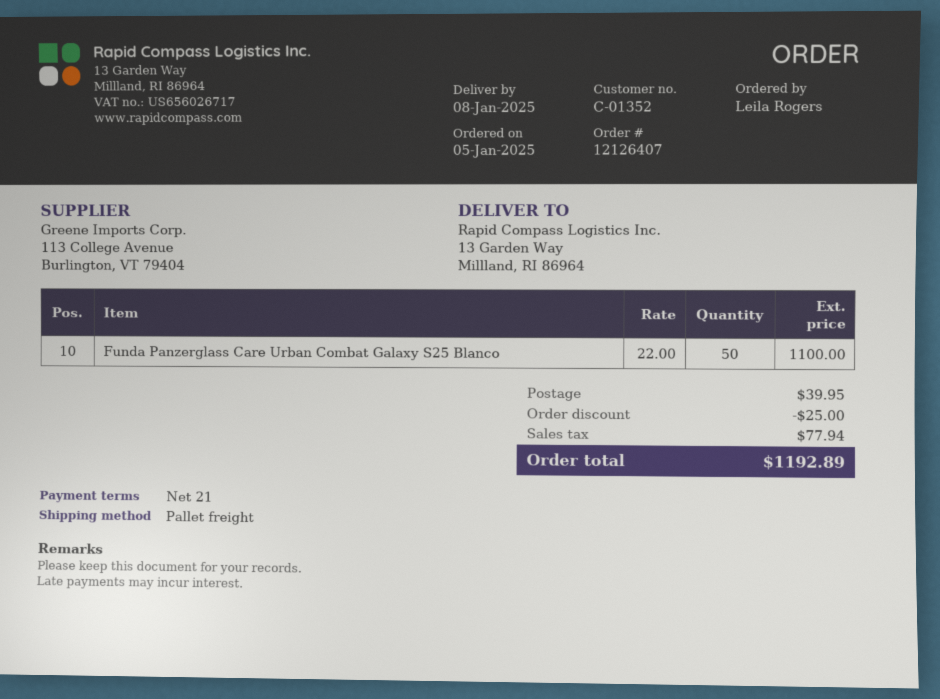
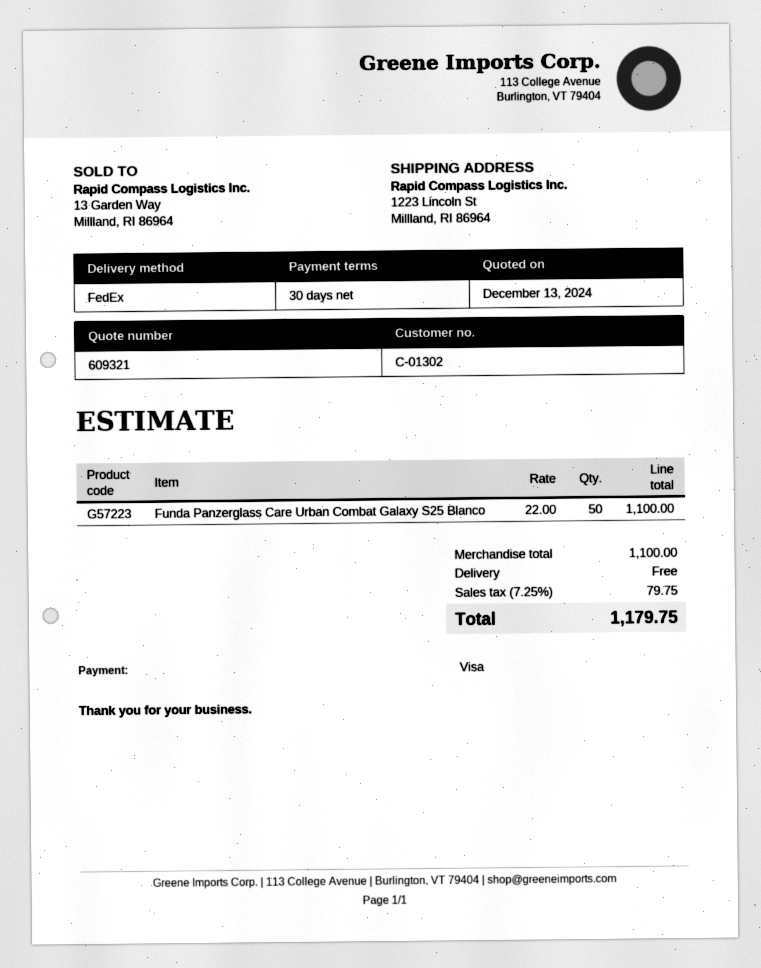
payment terms: 21 days -> 30 days
customer number: C-01352 -> C-01302
shipping method: pallet freight -> FedEx
ship to: 13 Garden Way, Millland, RI 86964 -> 1223 Lincoln St, Millland, RI 86964
discount: 25.00 -> none
shipping: 39.95 -> 0.00
tax: 77.94 -> 79.75
total: 1192.89 -> 1179.75

